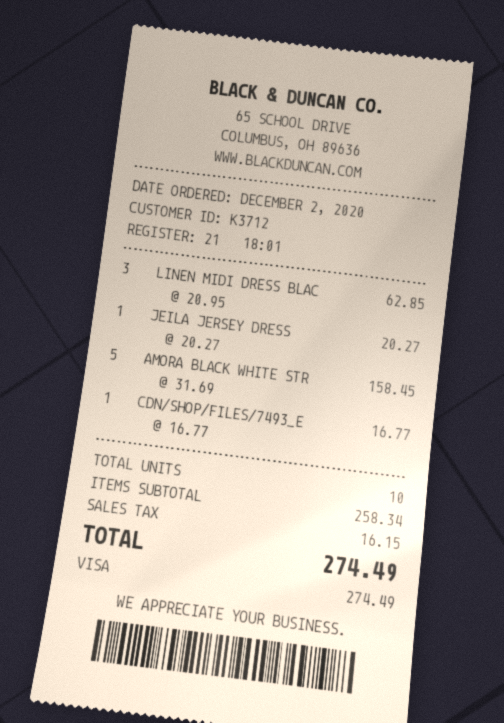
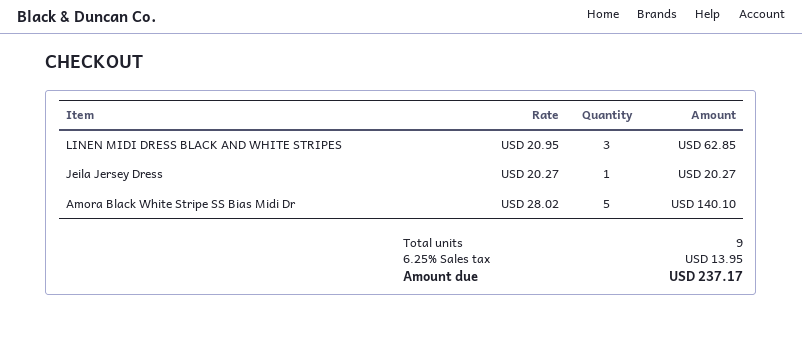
AMORA BLACK WHITE STR: 5 x 31.69 = 158.45 -> 5 x 28.02 = 140.10
CDN/SHOP/FILES/7493_E: 1 x 16.77 = 16.77 -> none
total quantity: 10 -> 9
tax: 16.15 -> 13.95
total: 274.49 -> 237.17

